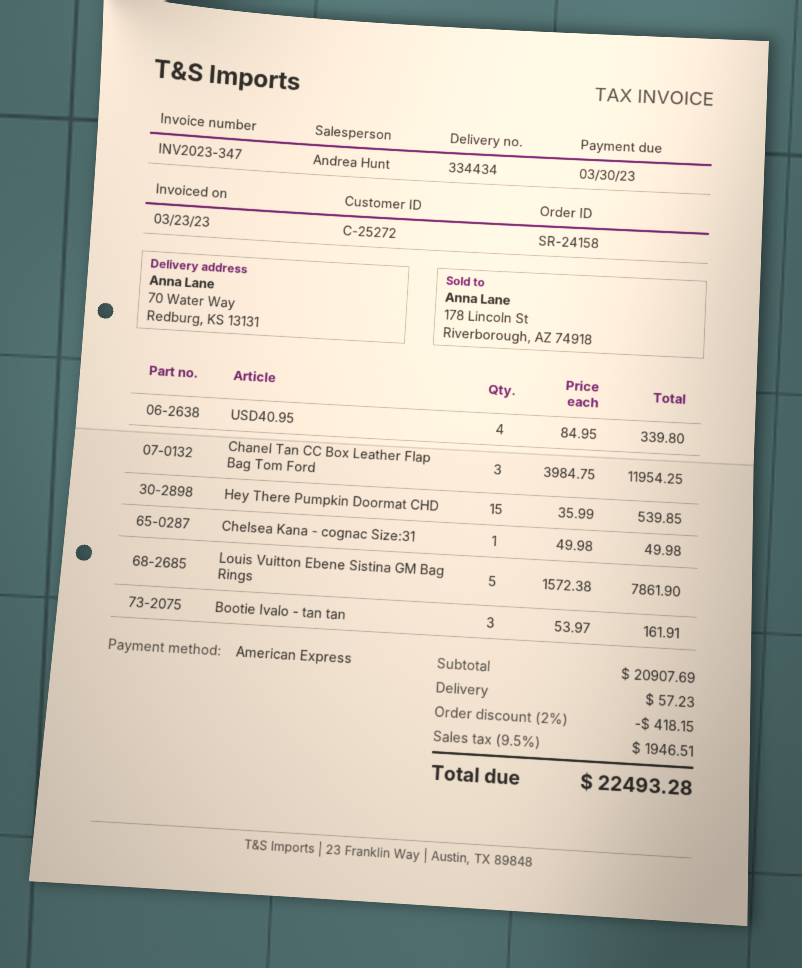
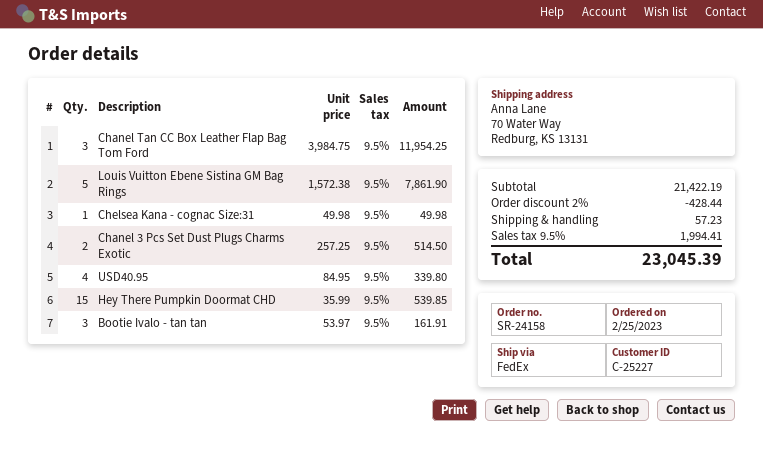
customer number: C-25272 -> C-25227
Chanel 3 Pcs Set Dust Plugs Charms Exotic: none -> 2 x 257.25 = 514.50
subtotal: 20907.69 -> 21422.19
discount: 2% = 418.15 -> 2% = 428.44
tax: 9.5% = 1946.51 -> 9.5% = 1994.41
total: 22493.28 -> 23045.39

